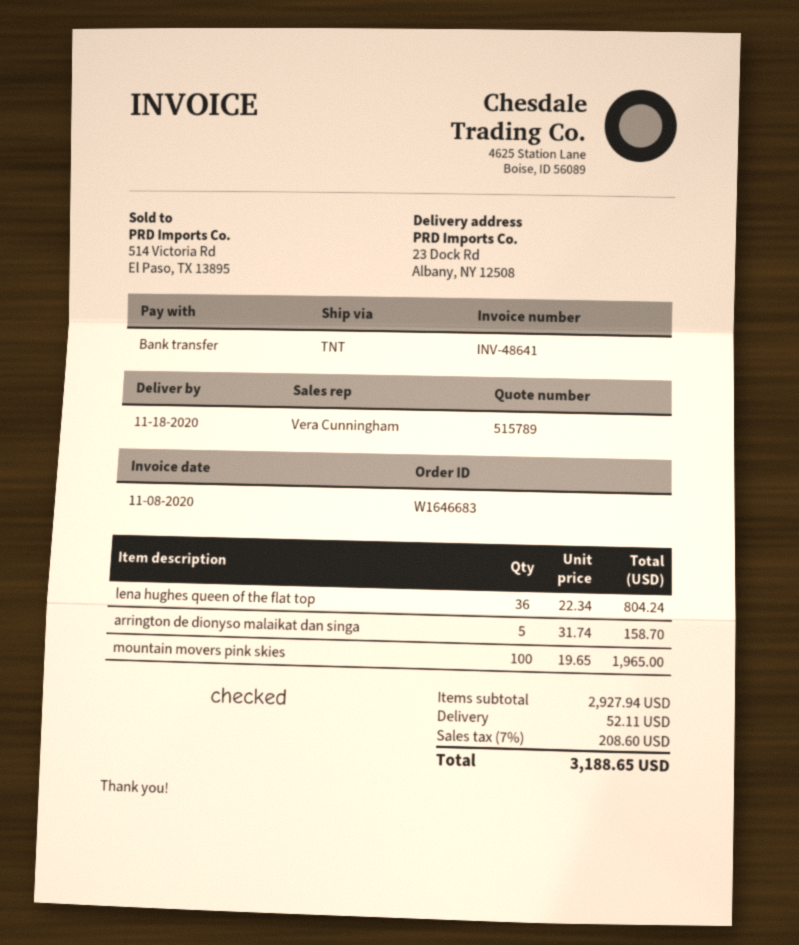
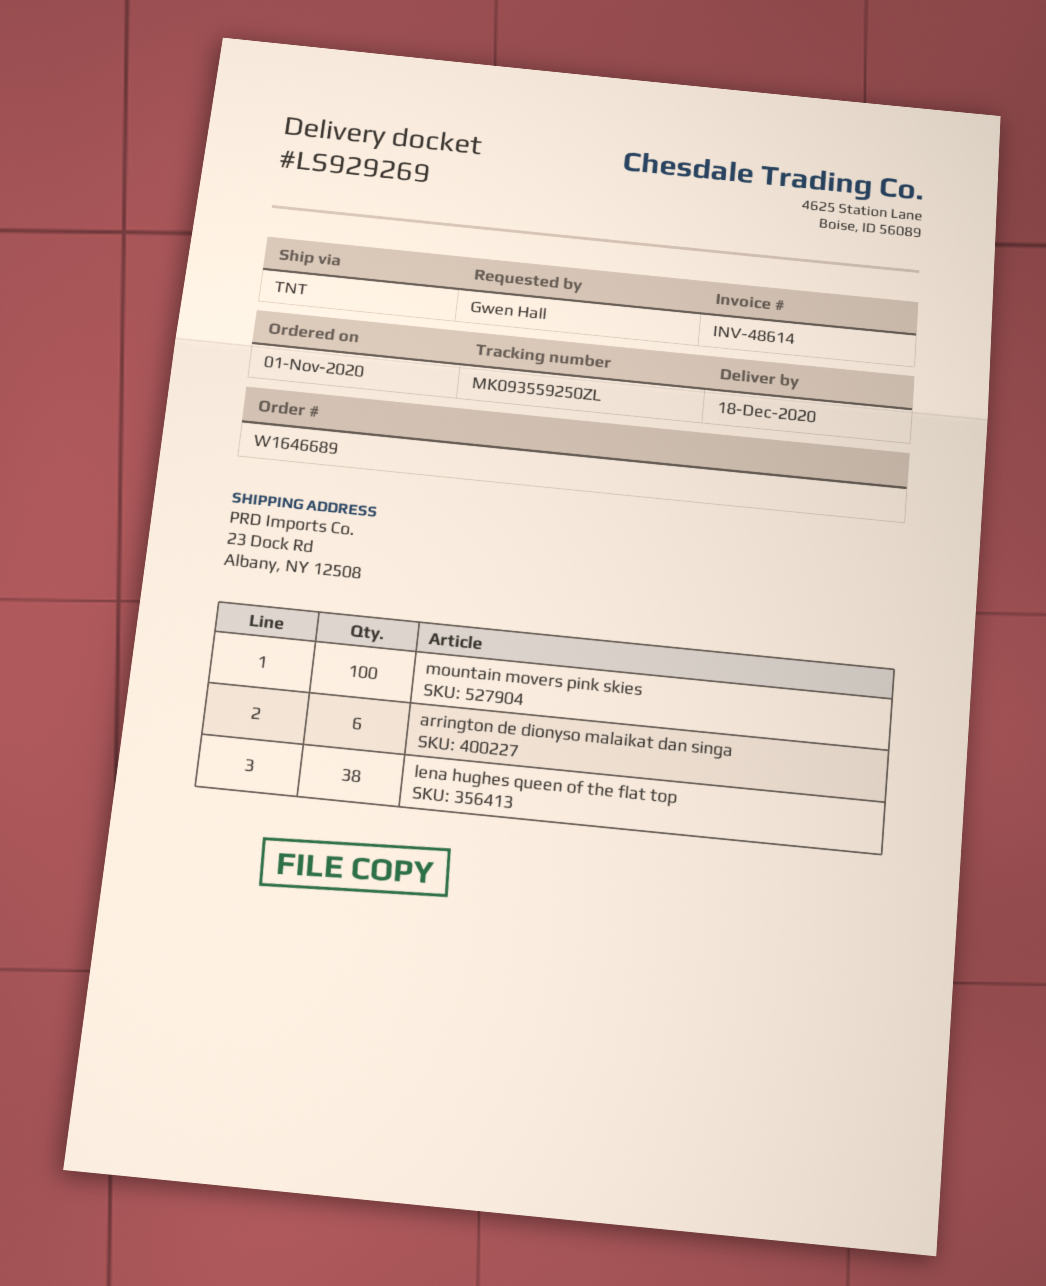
order number: W1646683 -> W1646689
delivery date: 2020-11-18 -> 2020-12-18
invoice number: INV-48641 -> INV-48614
lena hughes queen of the flat top: 36 -> 38
arrington de dionyso malaikat dan singa: 5 -> 6

